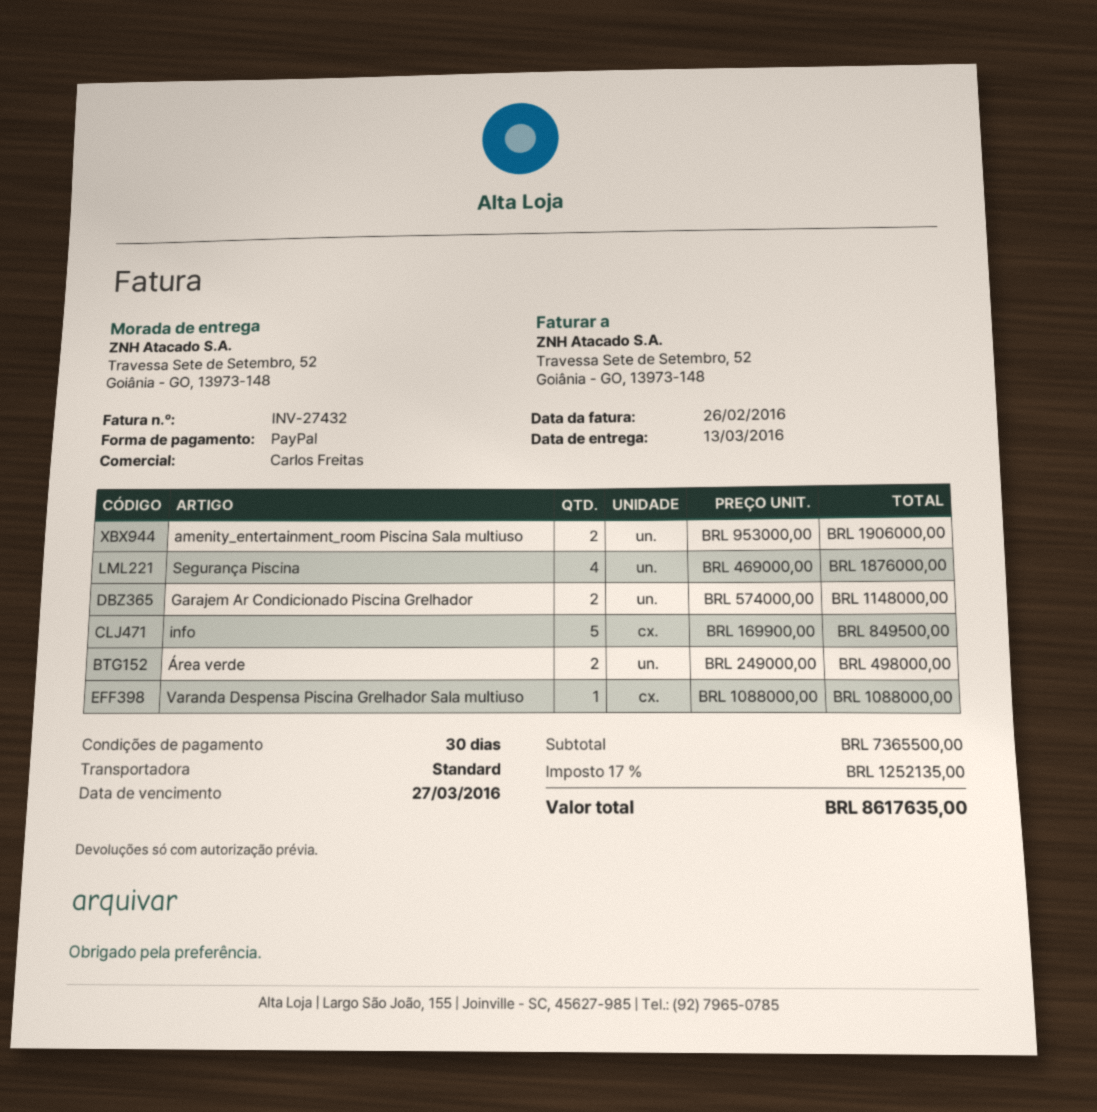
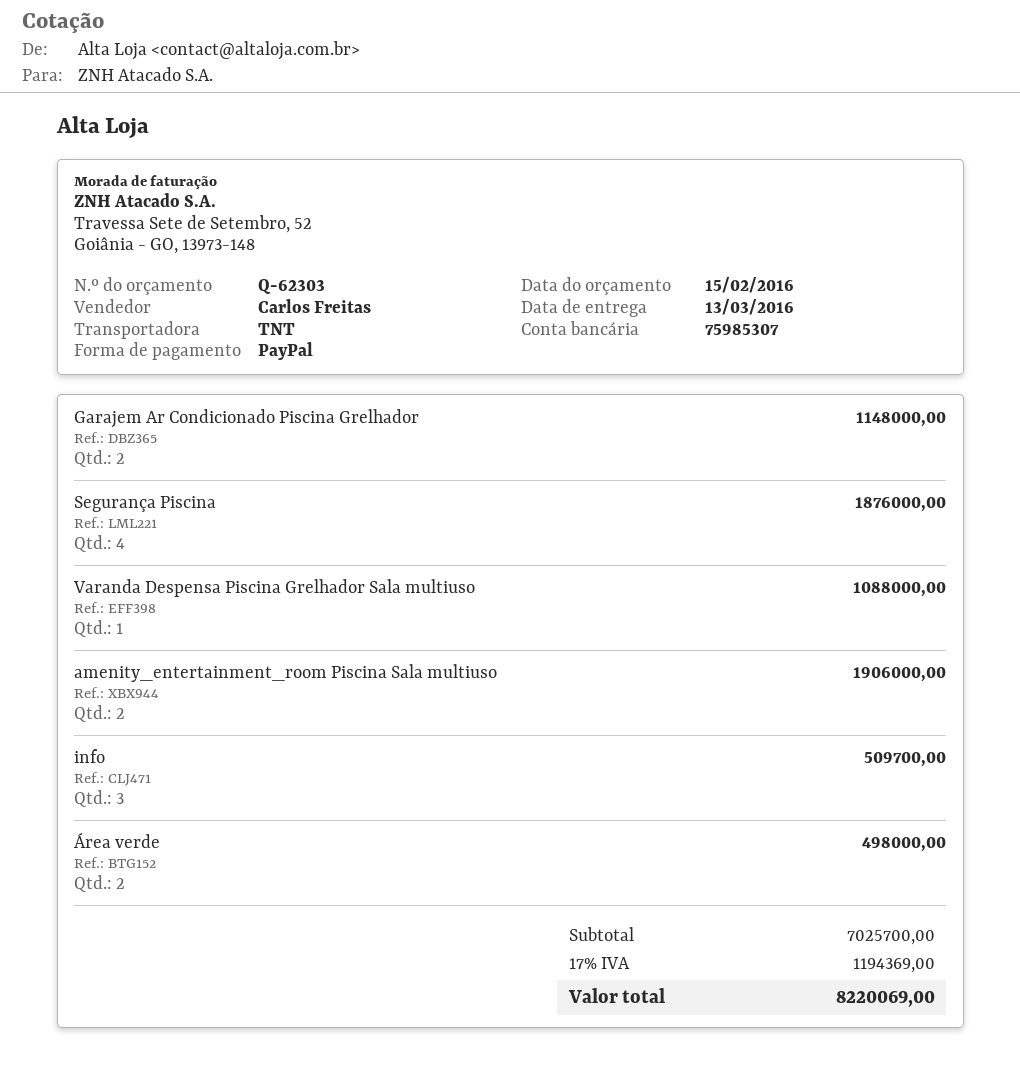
shipping method: standard -> TNT
info: 5 for 849500.00 -> 3 for 509700.00
subtotal: 7365500.00 -> 7025700.00
tax: 17% = 1252135.00 -> 17% = 1194369.00
total: 8617635.00 -> 8220069.00

